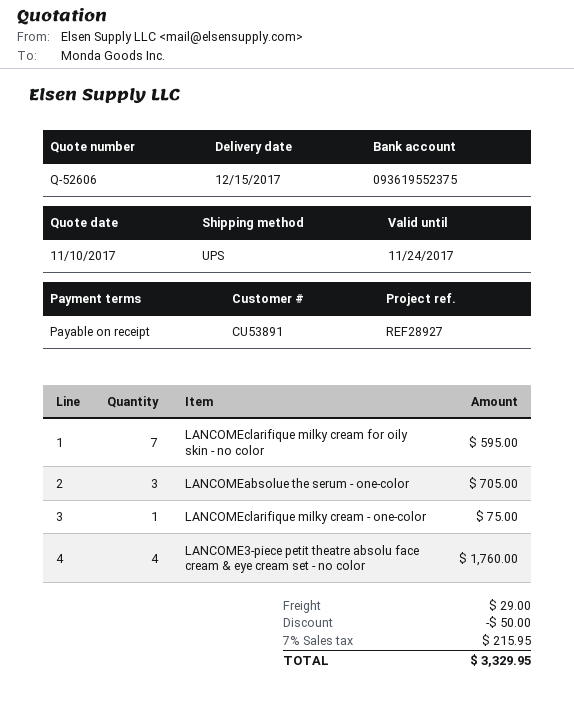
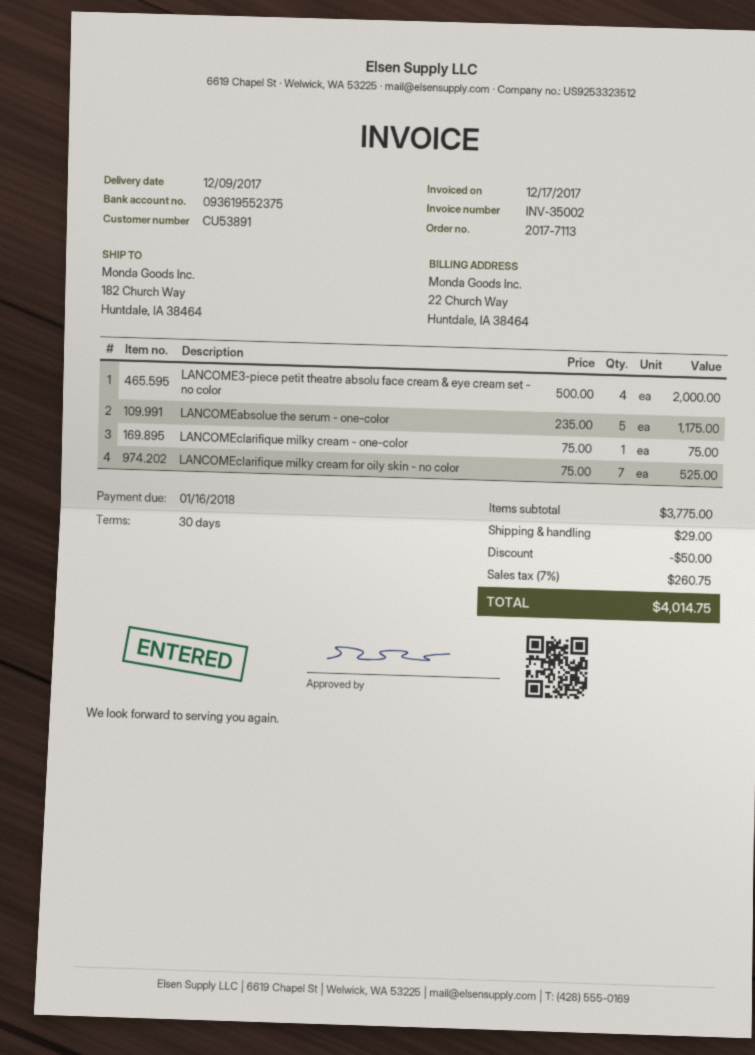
delivery date: 2017-12-15 -> 2017-12-09
payment terms: on receipt -> 30 days
LANCOMEclarifique milky cream for oily skin - no color: 7 for 595.00 -> 7 for 525.00
LANCOMEabsolue the serum - one-color: 3 for 705.00 -> 5 for 1175.00
LANCOME3-piece petit theatre absolu face cream & eye cream set - no color: 4 for 1760.00 -> 4 for 2000.00
tax: 7% = 215.95 -> 7% = 260.75
total: 3329.95 -> 4014.75

